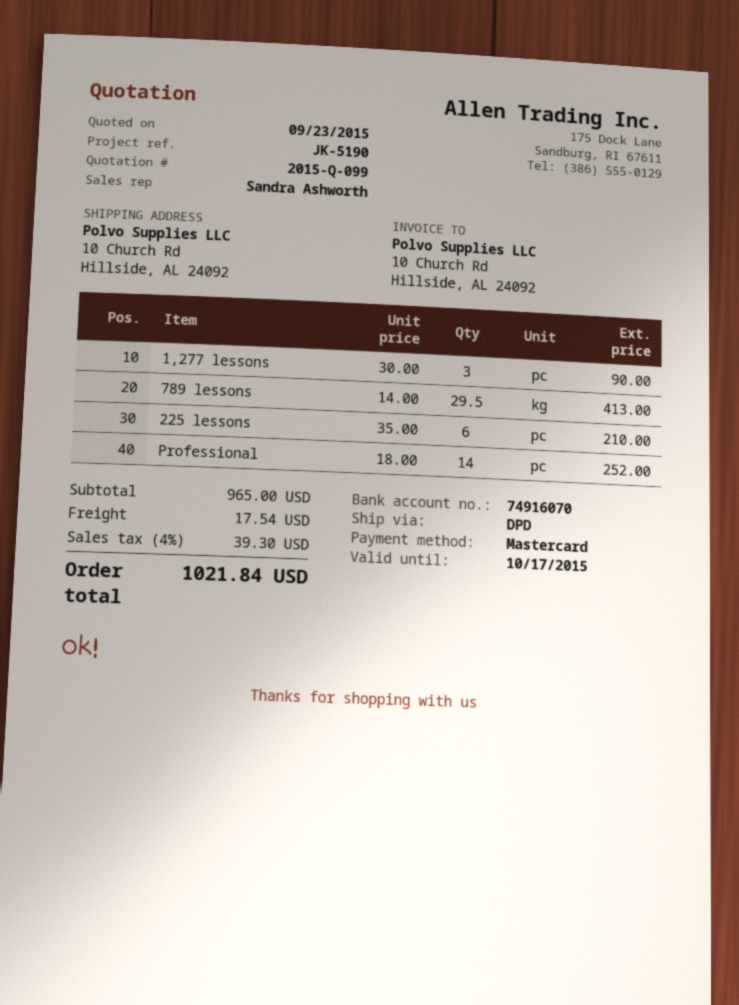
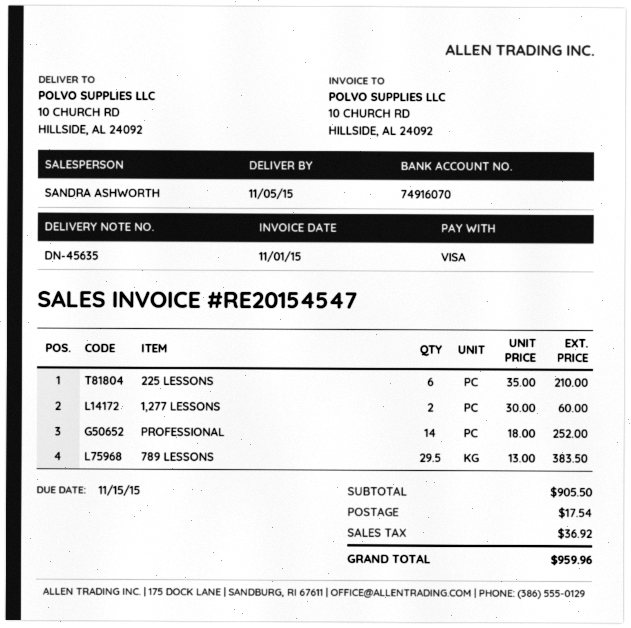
payment method: Mastercard -> Visa
1,277 lessons: 3 x 30.00 = 90.00 -> 2 x 30.00 = 60.00
789 lessons: 29.5 x 14.00 = 413.00 -> 29.5 x 13.00 = 383.50
subtotal: 965.00 -> 905.50
tax: 39.30 -> 36.92
total: 1021.84 -> 959.96

